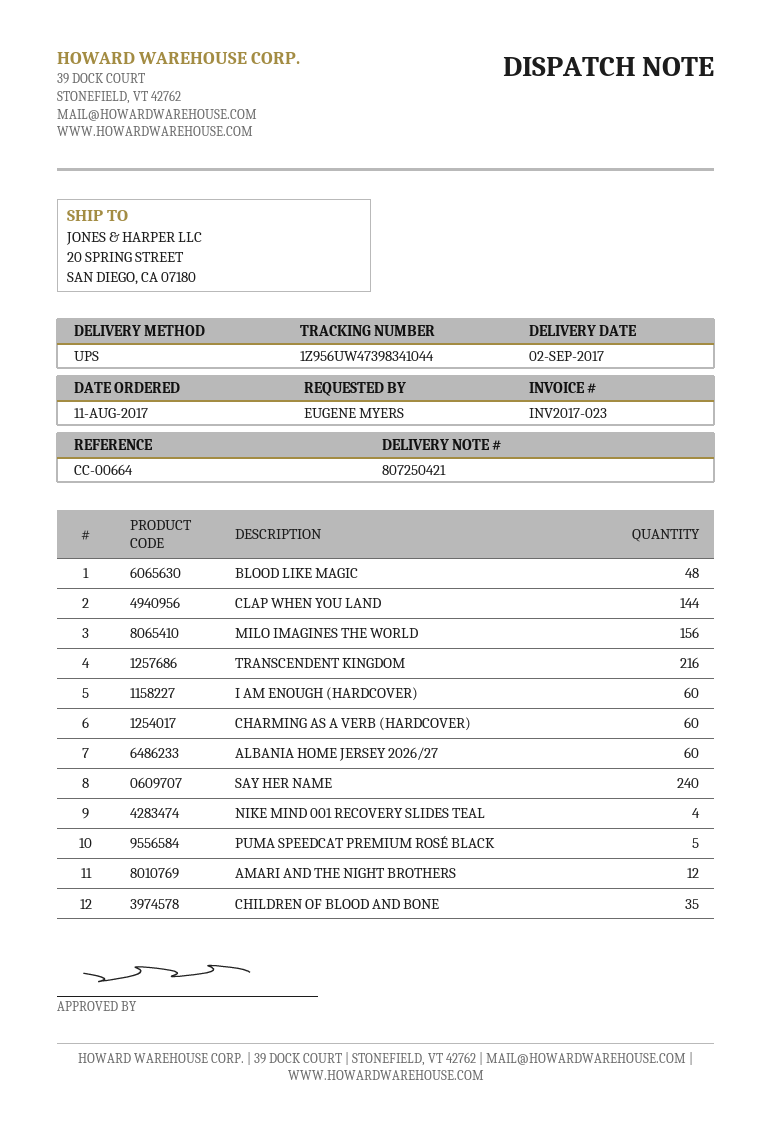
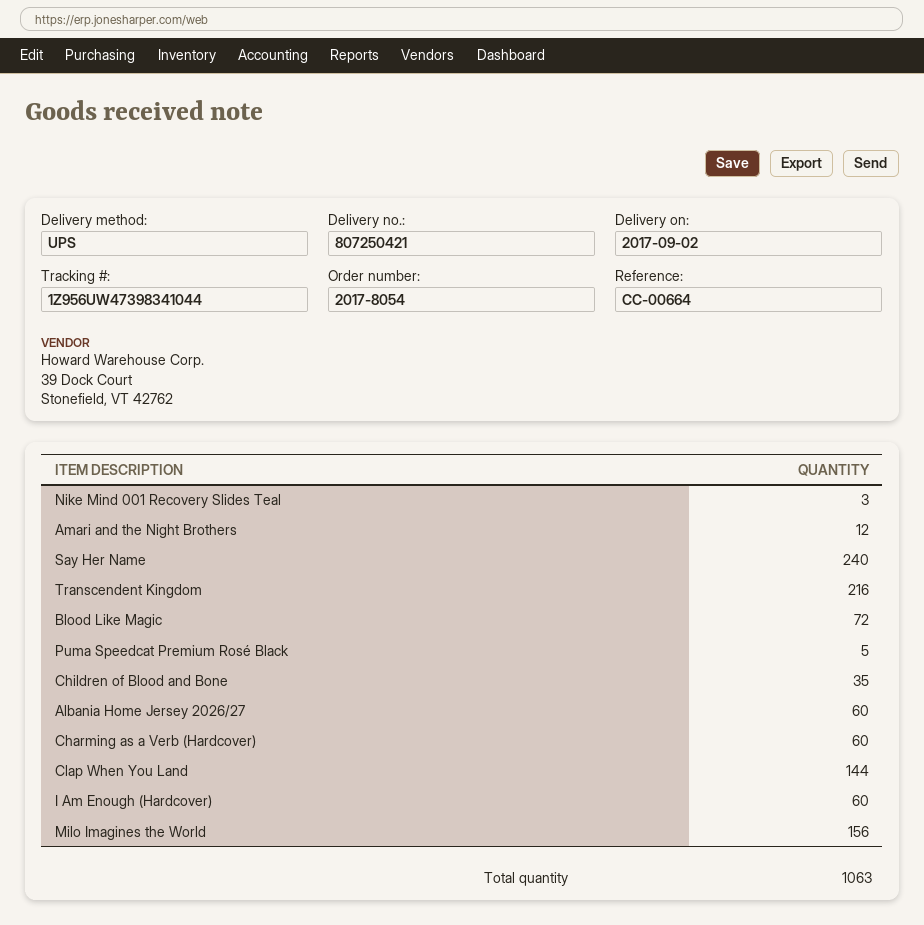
BLOOD LIKE MAGIC: 48 -> 72
NIKE MIND 001 RECOVERY SLIDES TEAL: 4 -> 3

